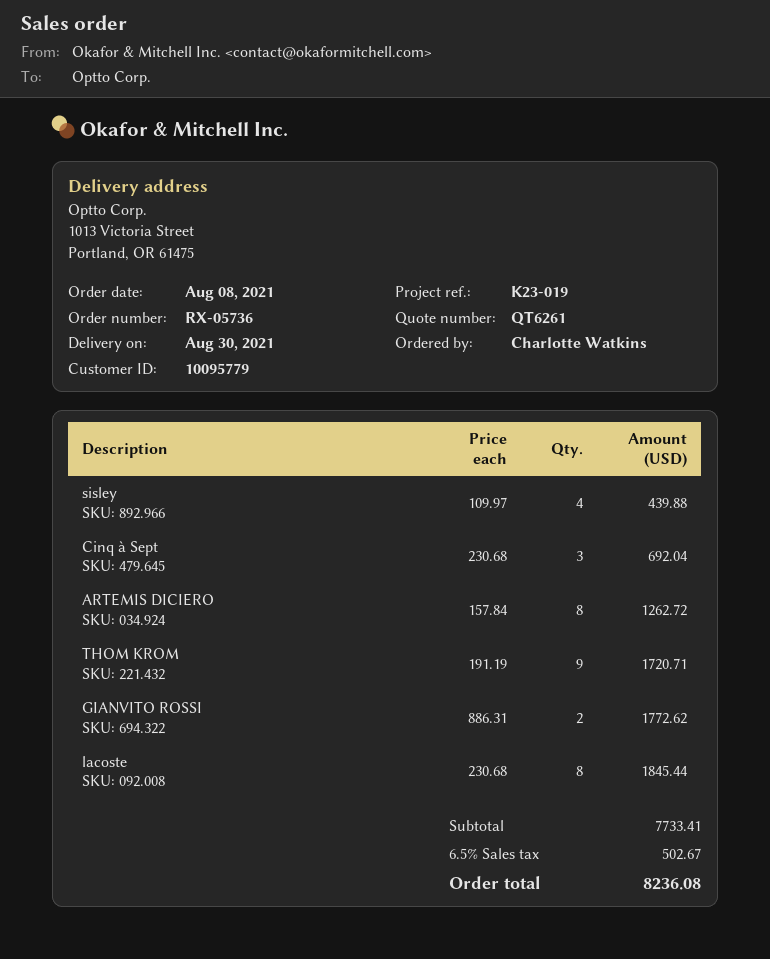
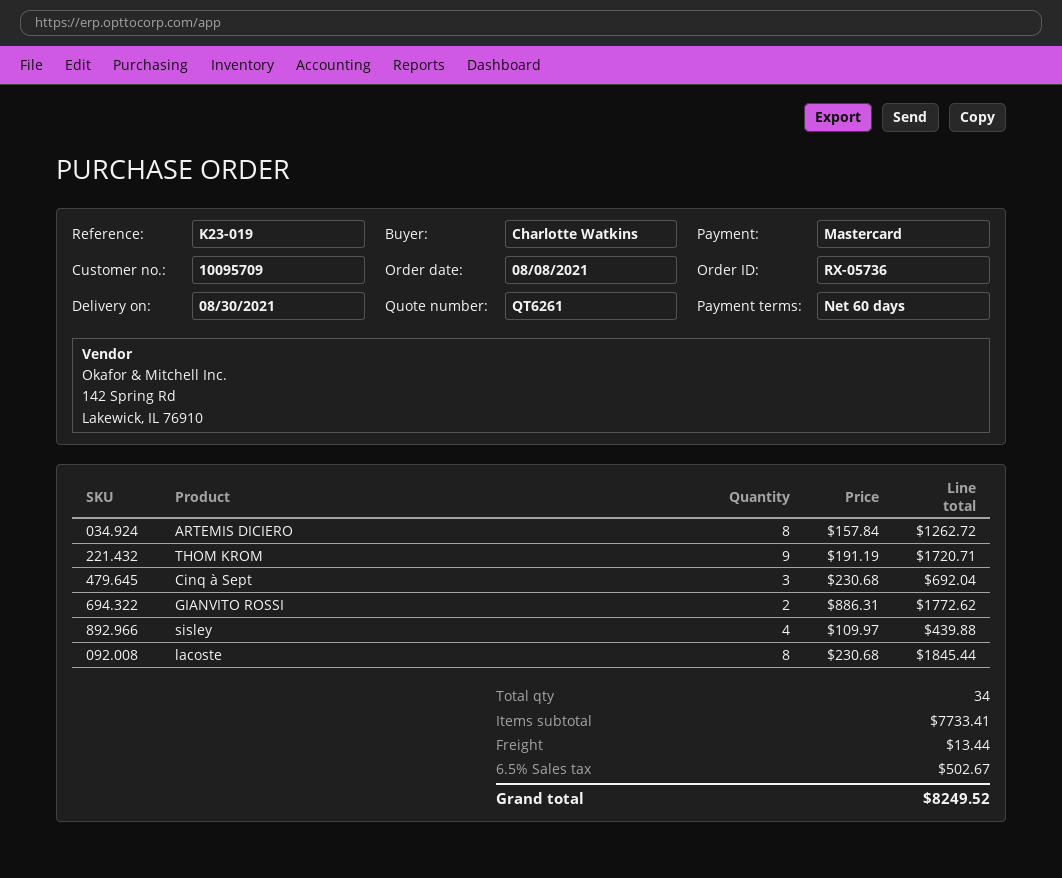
customer number: 10095779 -> 10095709
shipping: none -> 13.44
total: 8236.08 -> 8249.52

